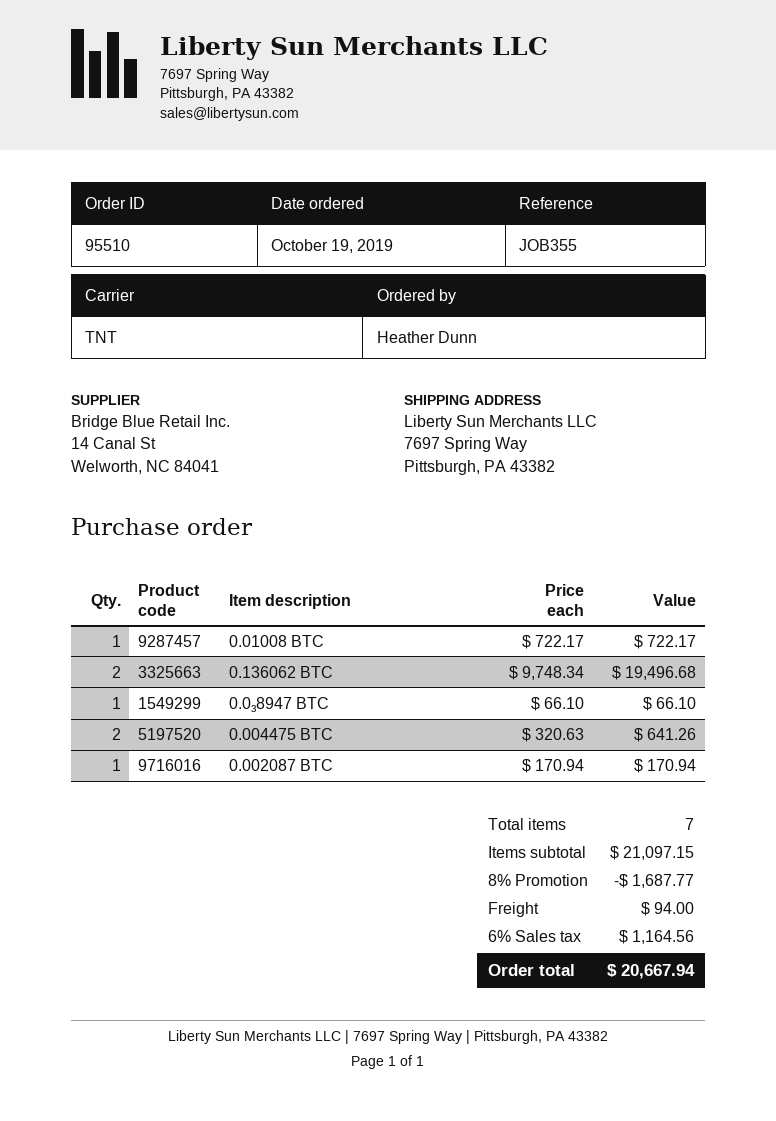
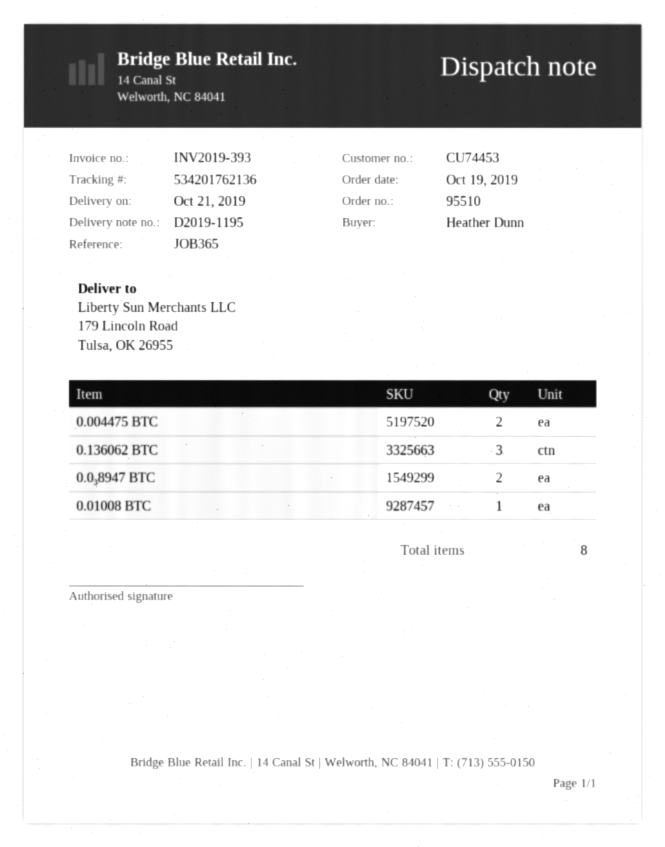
reference: JOB355 -> JOB365
ship to: 7697 Spring Way, Pittsburgh, PA 43382 -> 179 Lincoln Road, Tulsa, OK 26955
0.136062 BTC: 2 -> 3
0.0₃8947 BTC: 1 -> 2
0.002087 BTC: 1 -> none
total quantity: 7 -> 8

